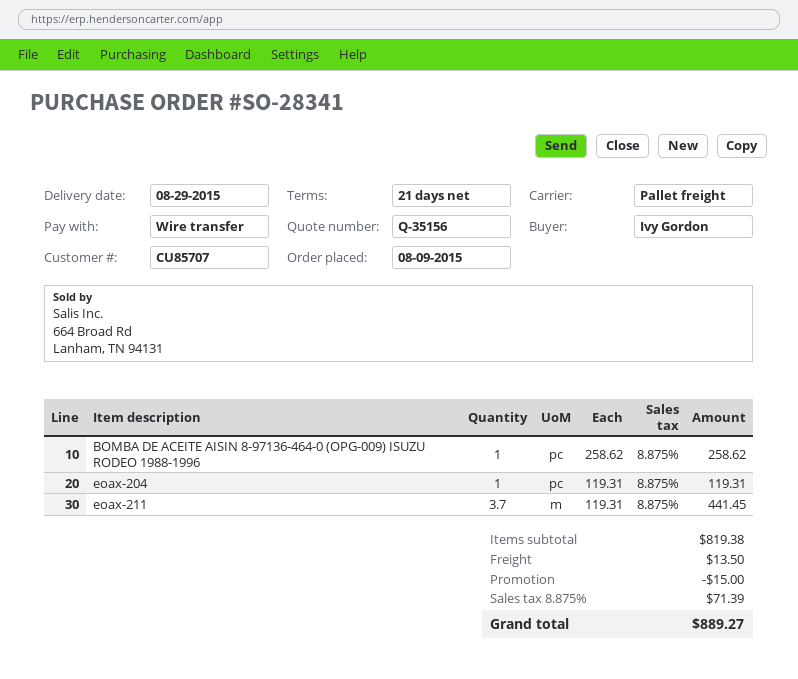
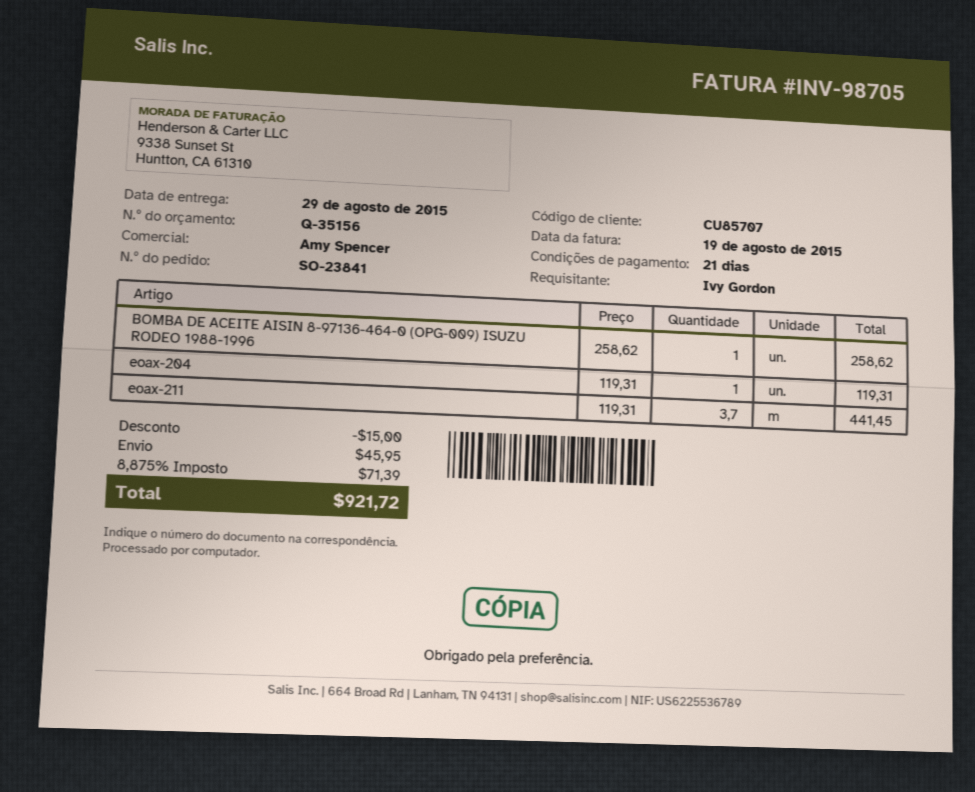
order number: SO-28341 -> SO-23841
shipping: 13.50 -> 45.95
total: 889.27 -> 921.72

